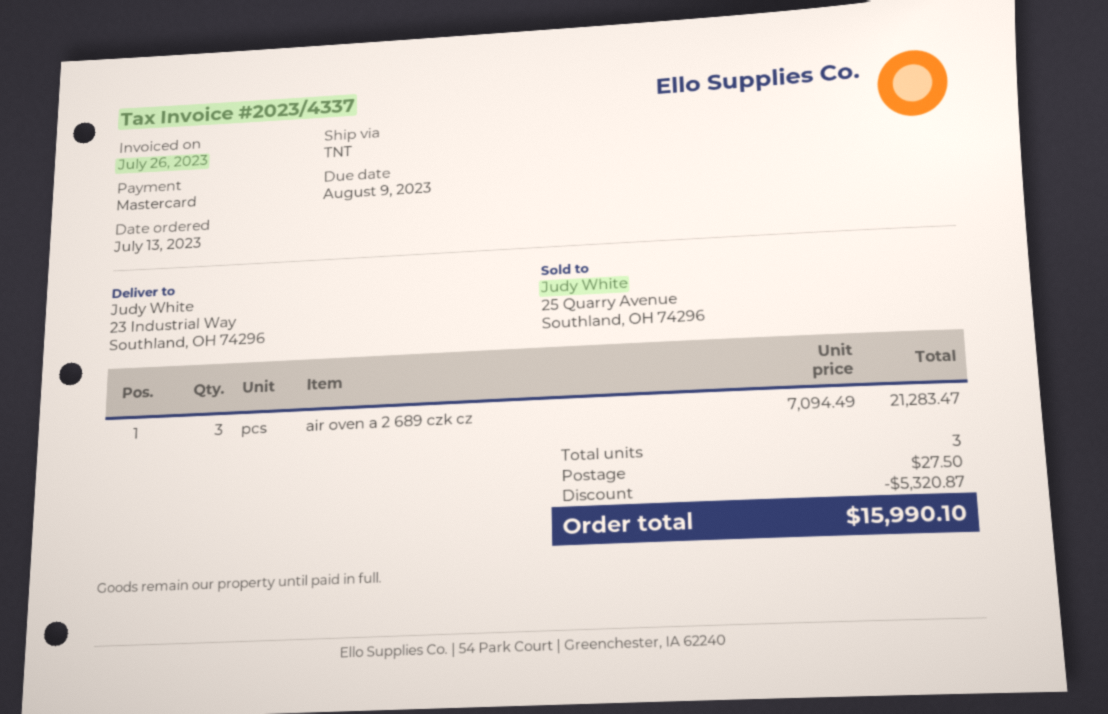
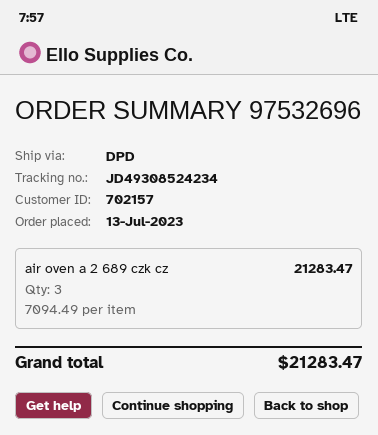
shipping method: TNT -> DPD
discount: 5320.87 -> none
shipping: 27.50 -> none
total: 15990.10 -> 21283.47

